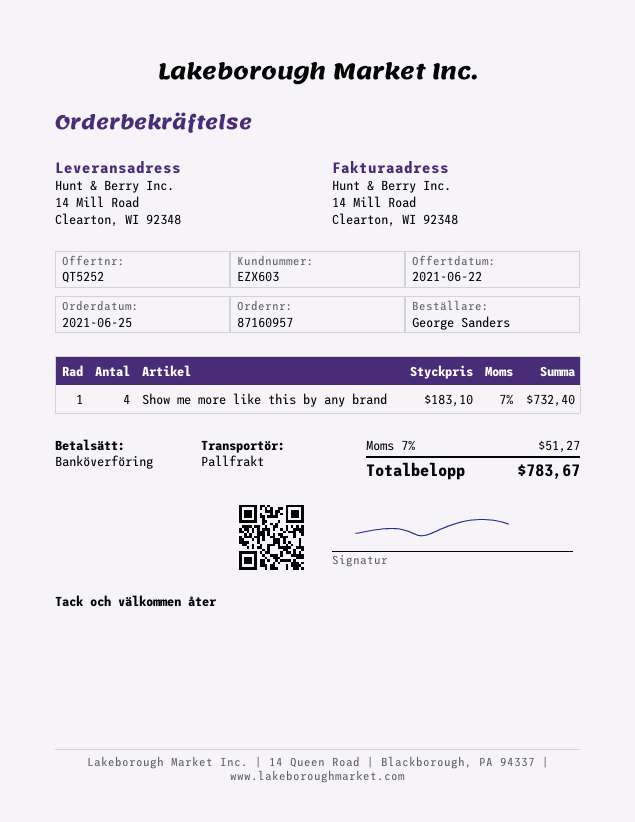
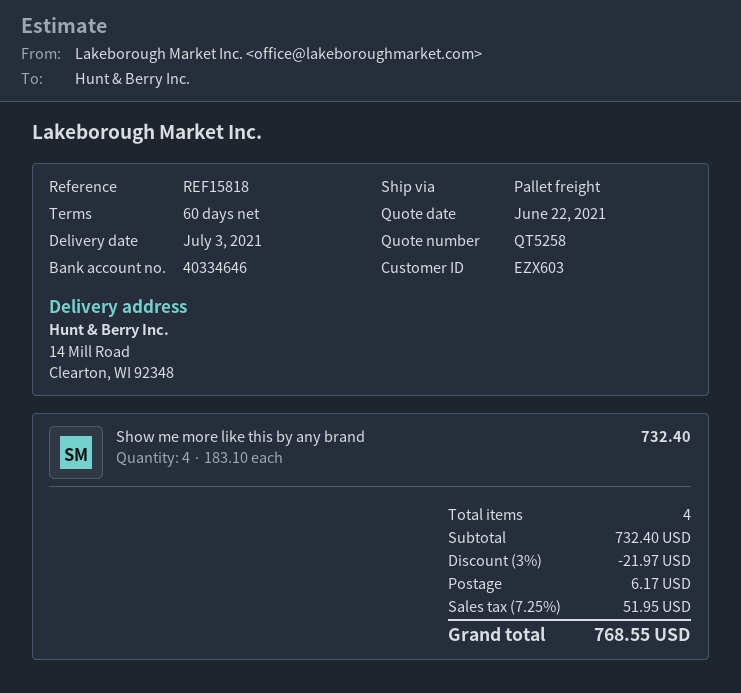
quote number: QT5252 -> QT5258
discount: none -> 3% = 21.97
shipping: none -> 6.17
tax: 7% = 51.27 -> 7.25% = 51.95
total: 783.67 -> 768.55

